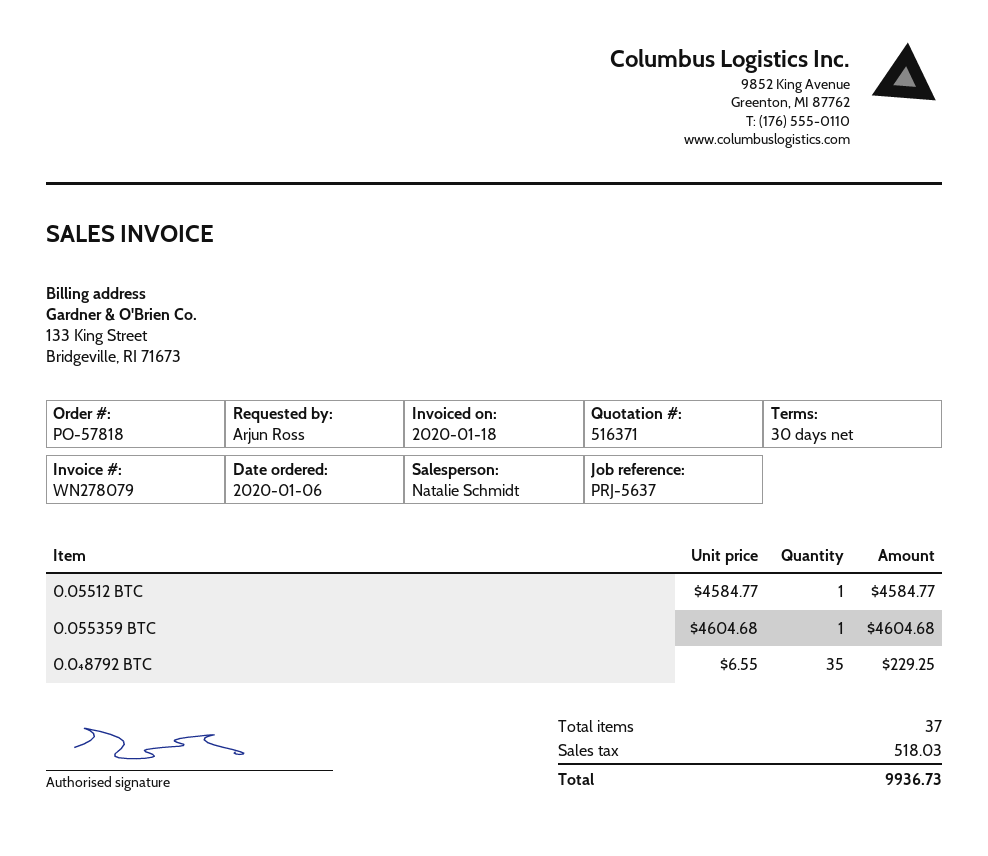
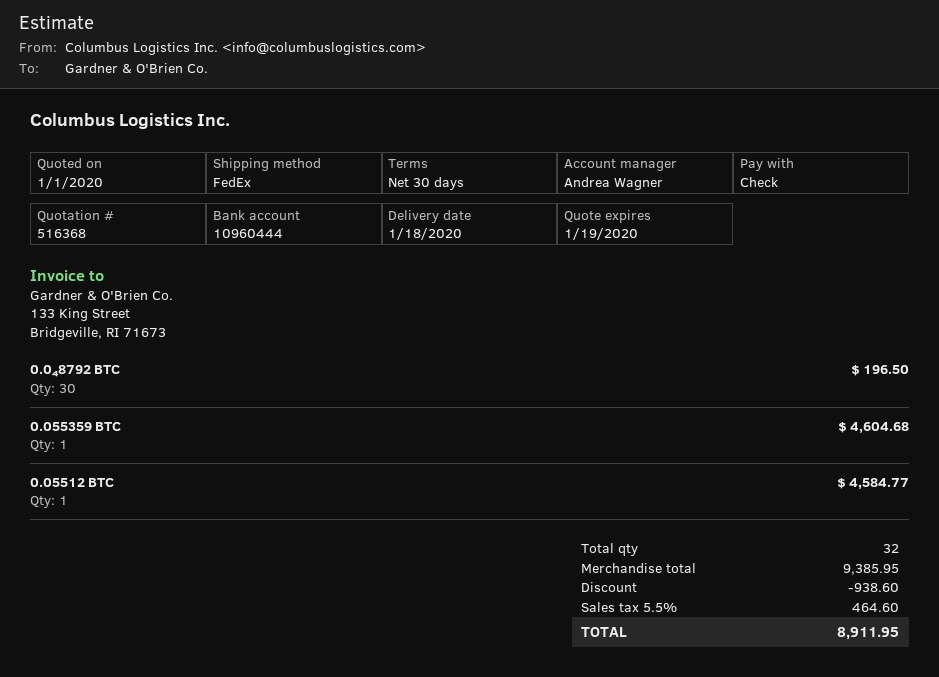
quote number: 516371 -> 516368
sales rep: Natalie Schmidt -> Andrea Wagner
0.0₄8792 BTC: 35 for 229.25 -> 30 for 196.50
total quantity: 37 -> 32
discount: none -> 938.60
tax: 518.03 -> 464.60
total: 9936.73 -> 8911.95

